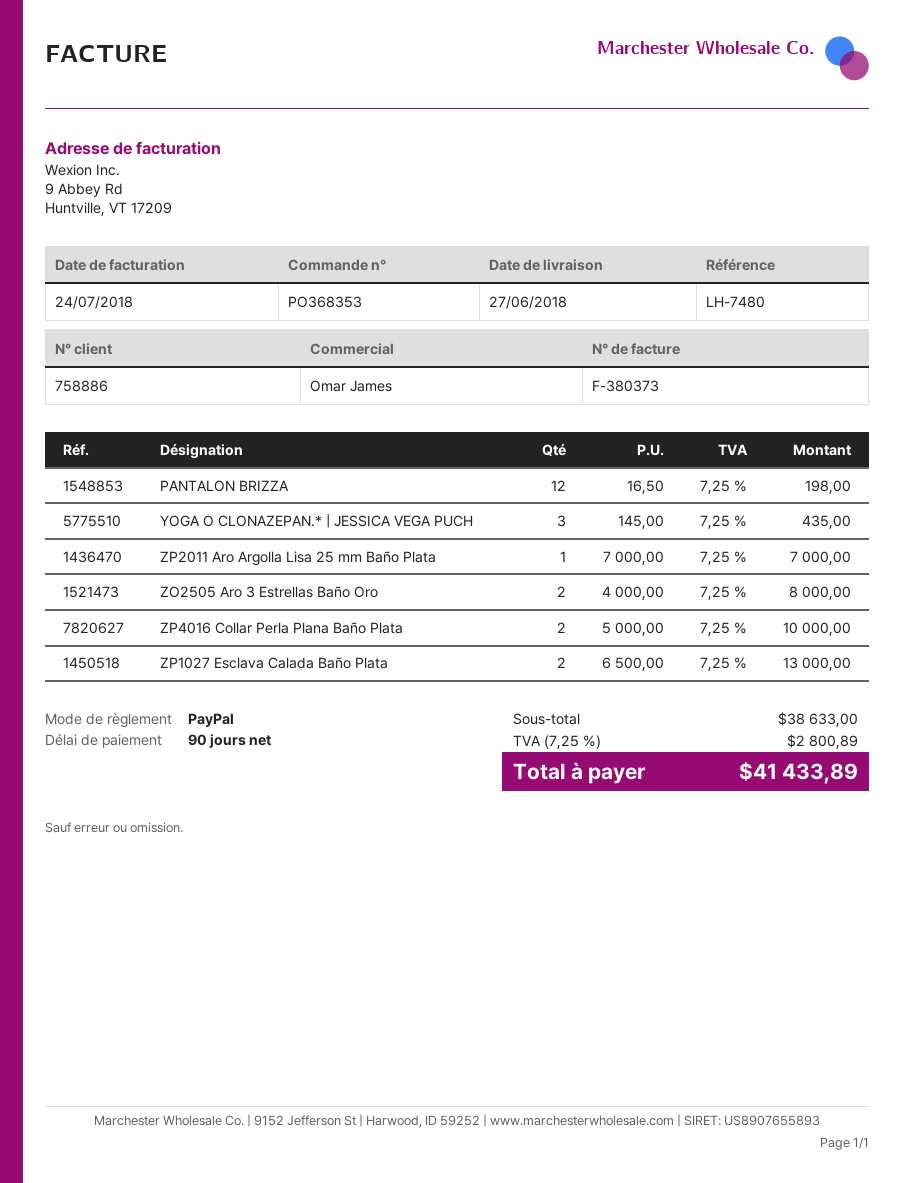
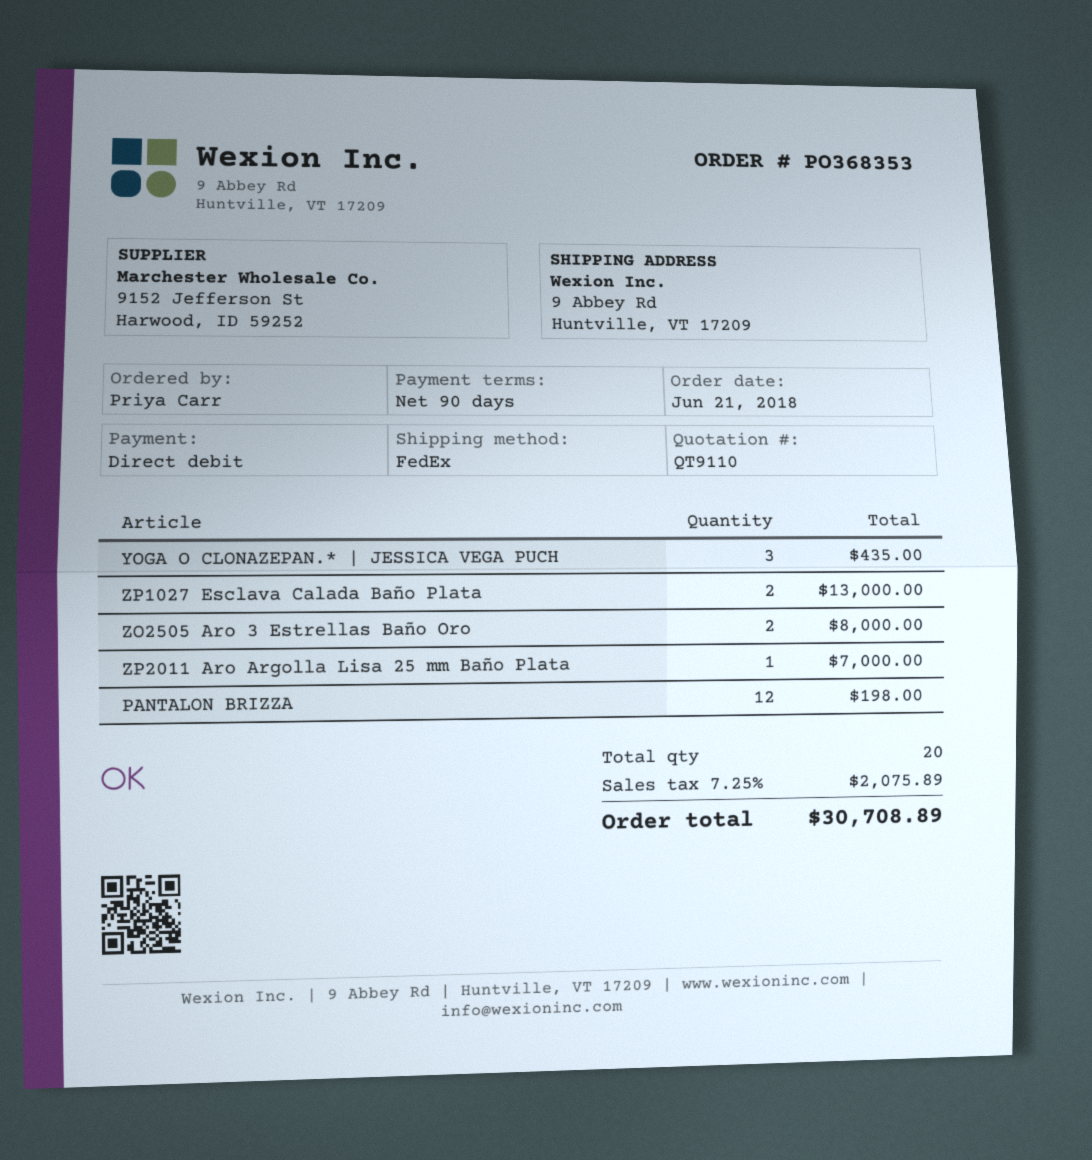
payment method: PayPal -> direct debit
ZP4016 Collar Perla Plana Baño Plata: 2 for 10000.00 -> none
tax: 7.25% = 2800.89 -> 7.25% = 2075.89
total: 41433.89 -> 30708.89

